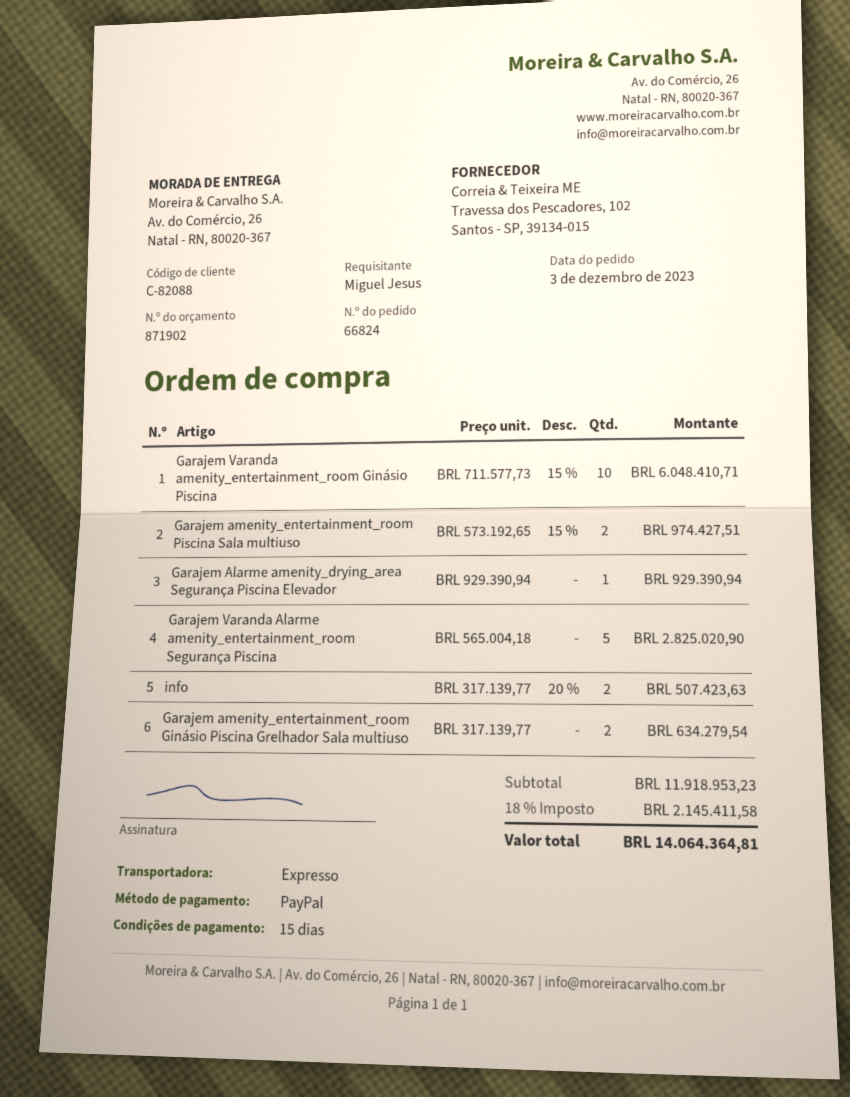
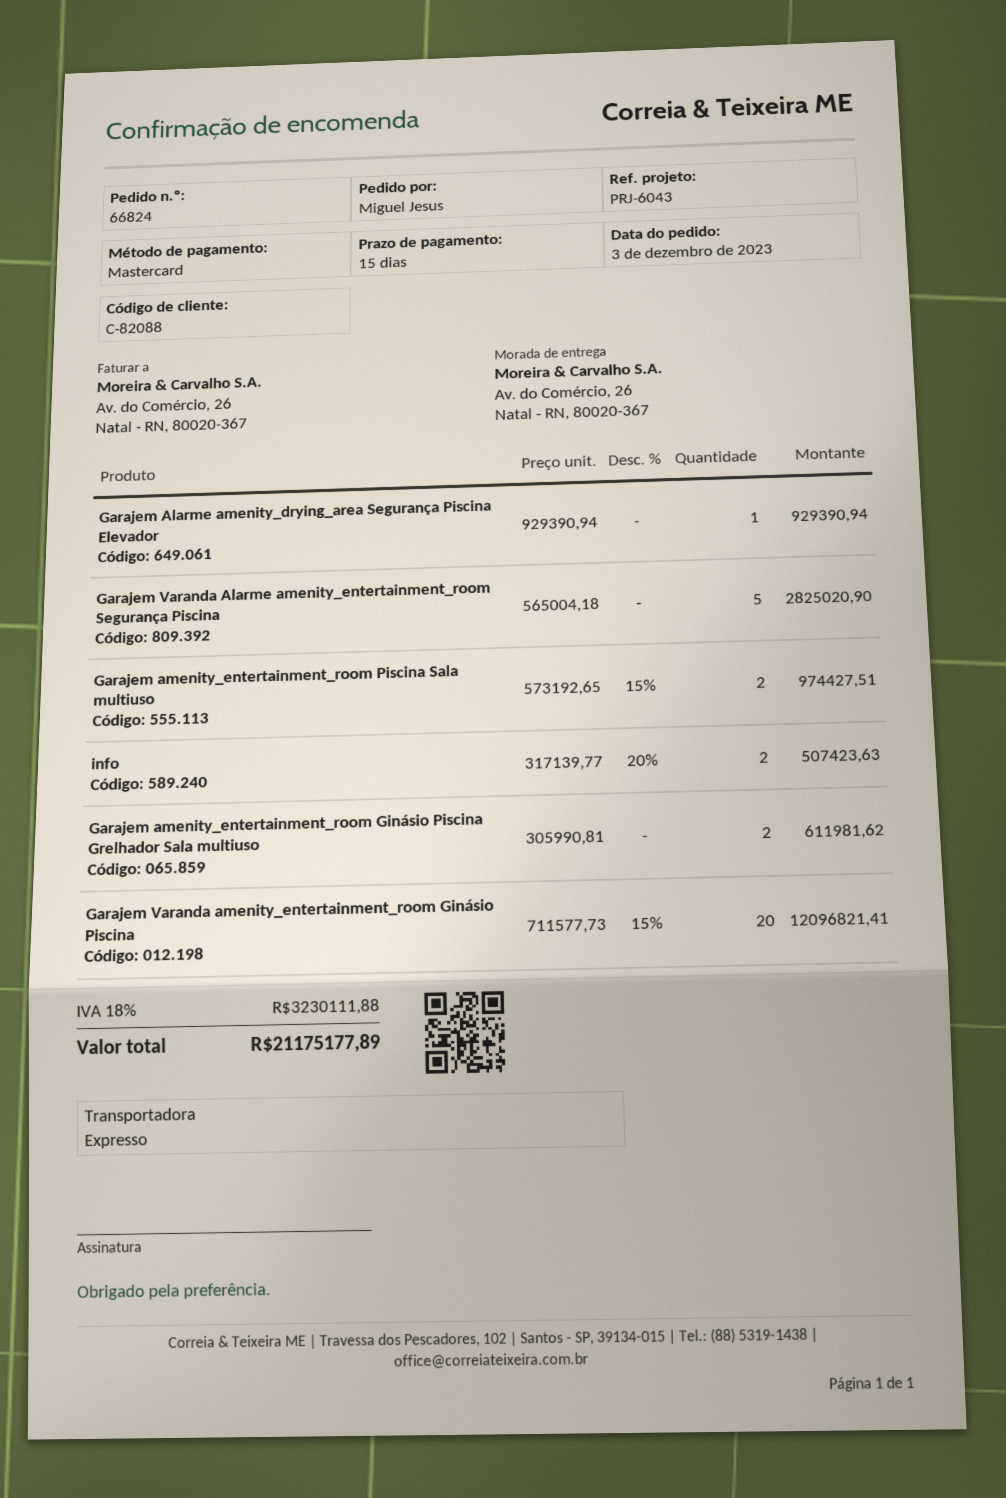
payment method: PayPal -> Mastercard
Garajem Varanda amenity_entertainment_room Ginásio Piscina: 10 x 711577.73 - 15% = 6048410.71 -> 20 x 711577.73 - 15% = 12096821.41
Garajem amenity_entertainment_room Ginásio Piscina Grelhador Sala multiuso: 2 x 317139.77 = 634279.54 -> 2 x 305990.81 = 611981.62
tax: 18% = 2145411.58 -> 18% = 3230111.88
total: 14064364.81 -> 21175177.89

